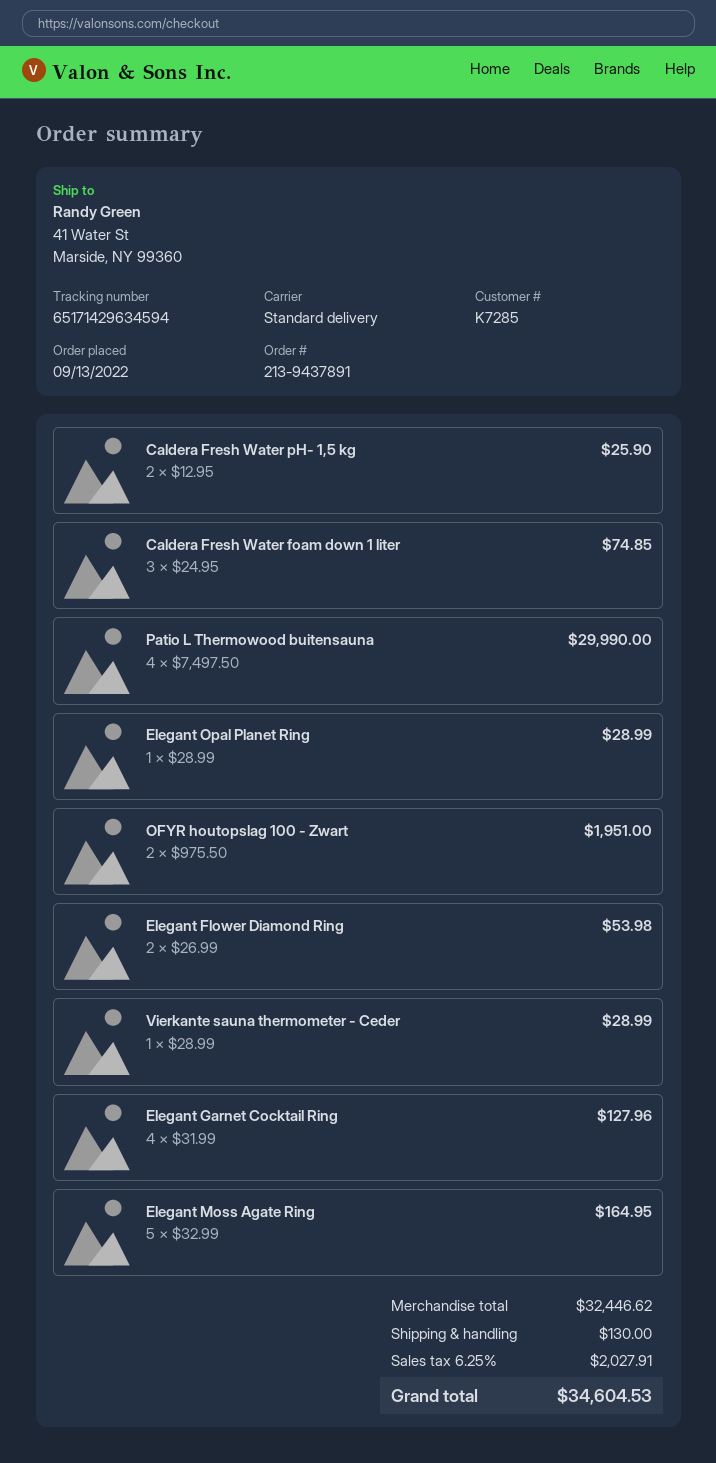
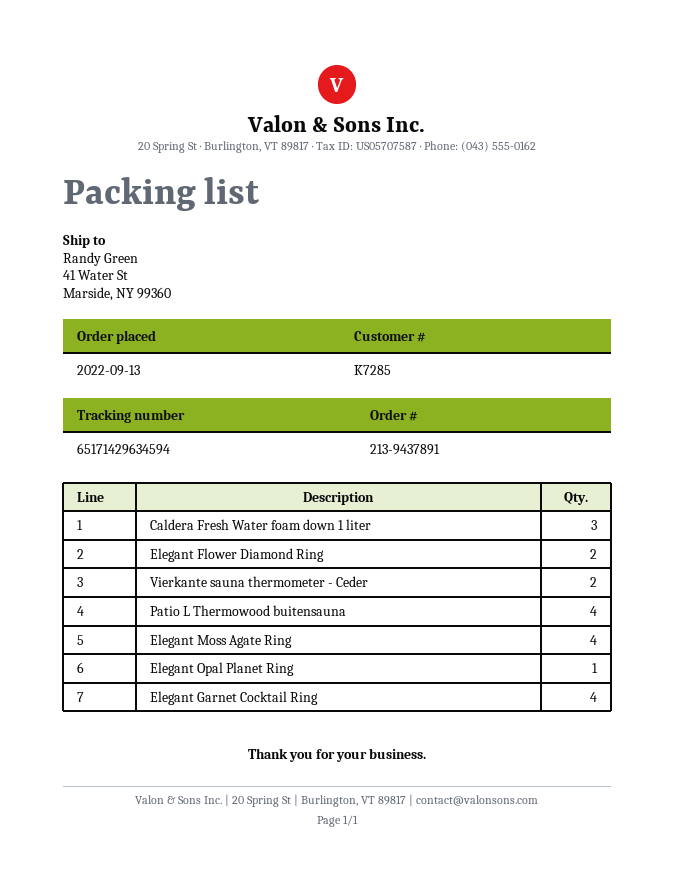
Caldera Fresh Water pH- 1,5 kg: 2 -> none
OFYR houtopslag 100 - Zwart: 2 -> none
Vierkante sauna thermometer - Ceder: 1 -> 2
Elegant Moss Agate Ring: 5 -> 4

